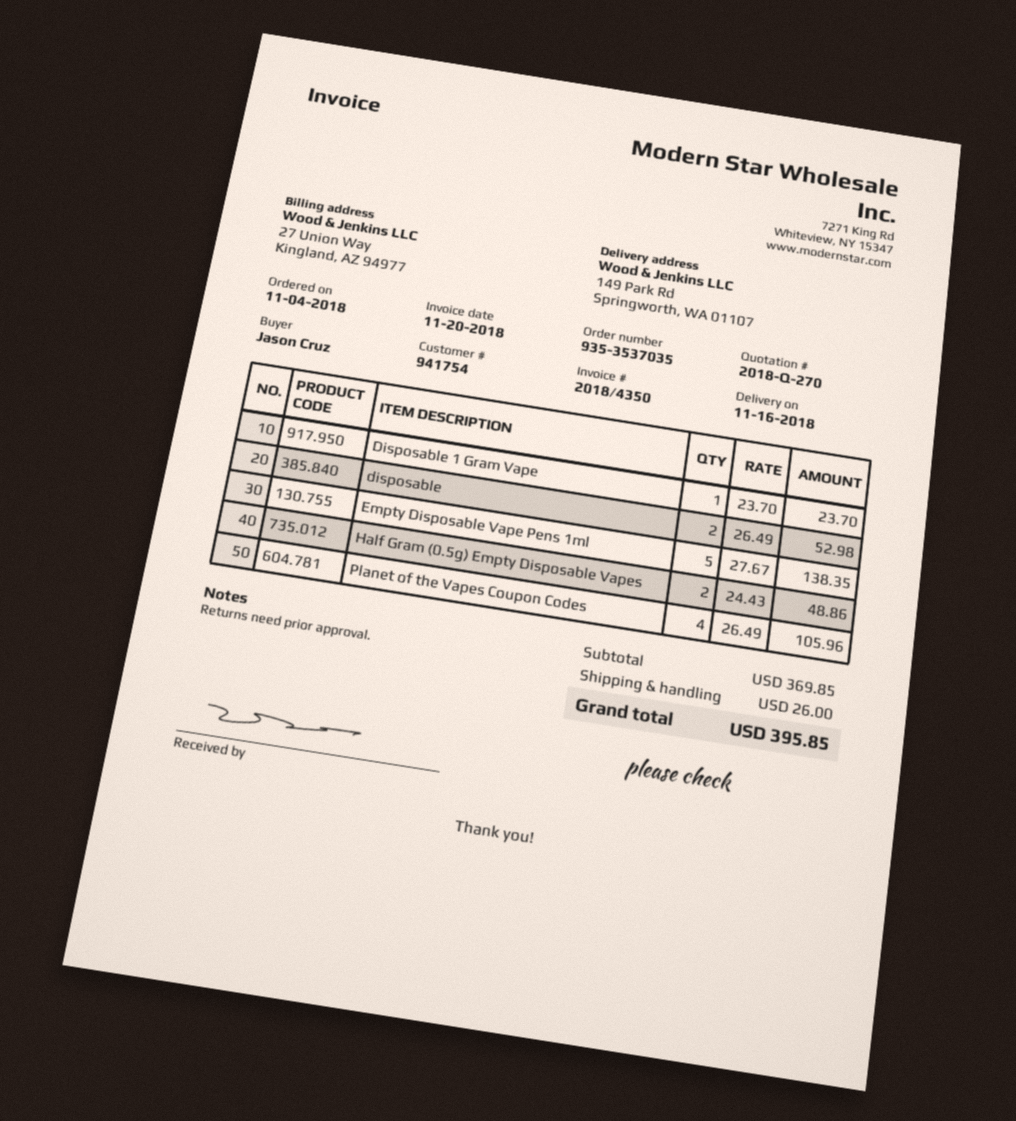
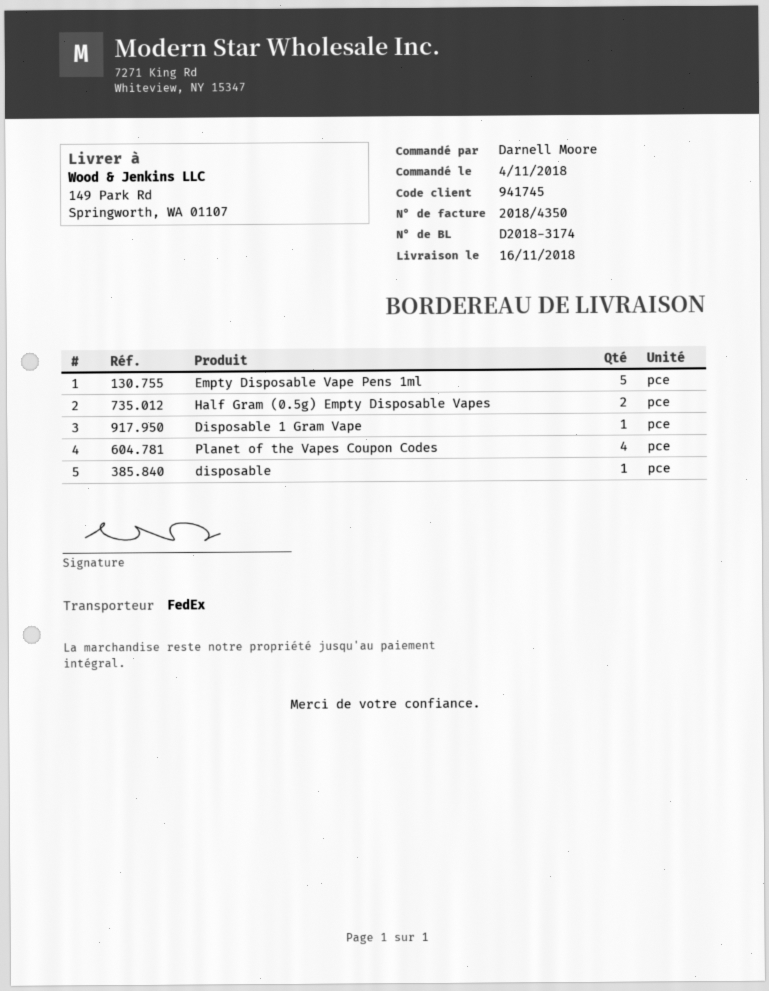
customer number: 941754 -> 941745
ordered by: Jason Cruz -> Darnell Moore
disposable: 2 -> 1

